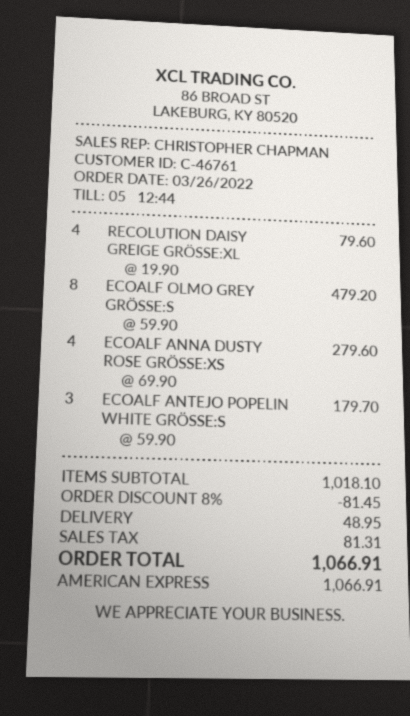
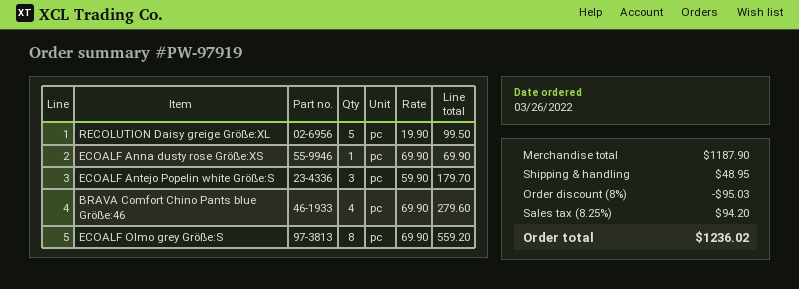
RECOLUTION DAISY GREIGE GRÖSSE:XL: 4 x 19.90 = 79.60 -> 5 x 19.90 = 99.50
ECOALF OLMO GREY GRÖSSE:S: 8 x 59.90 = 479.20 -> 8 x 69.90 = 559.20
ECOALF ANNA DUSTY ROSE GRÖSSE:XS: 4 x 69.90 = 279.60 -> 1 x 69.90 = 69.90
BRAVA Comfort Chino Pants blue Größe:46: none -> 4 x 69.90 = 279.60
subtotal: 1018.10 -> 1187.90
discount: 8% = 81.45 -> 8% = 95.03
tax: 81.31 -> 94.20
total: 1066.91 -> 1236.02

